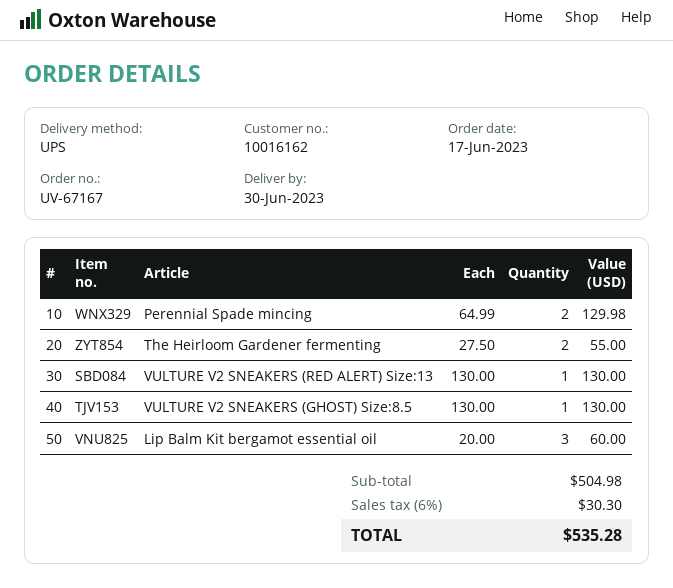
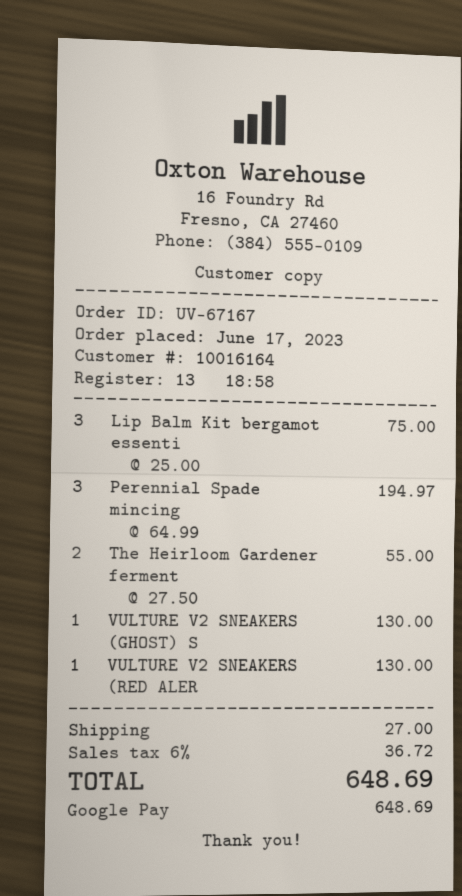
customer number: 10016162 -> 10016164
Perennial Spade mincing: 2 x 64.99 = 129.98 -> 3 x 64.99 = 194.97
Lip Balm Kit bergamot essential oil: 3 x 20.00 = 60.00 -> 3 x 25.00 = 75.00
shipping: none -> 27.00
tax: 6% = 30.30 -> 6% = 36.72
total: 535.28 -> 648.69

